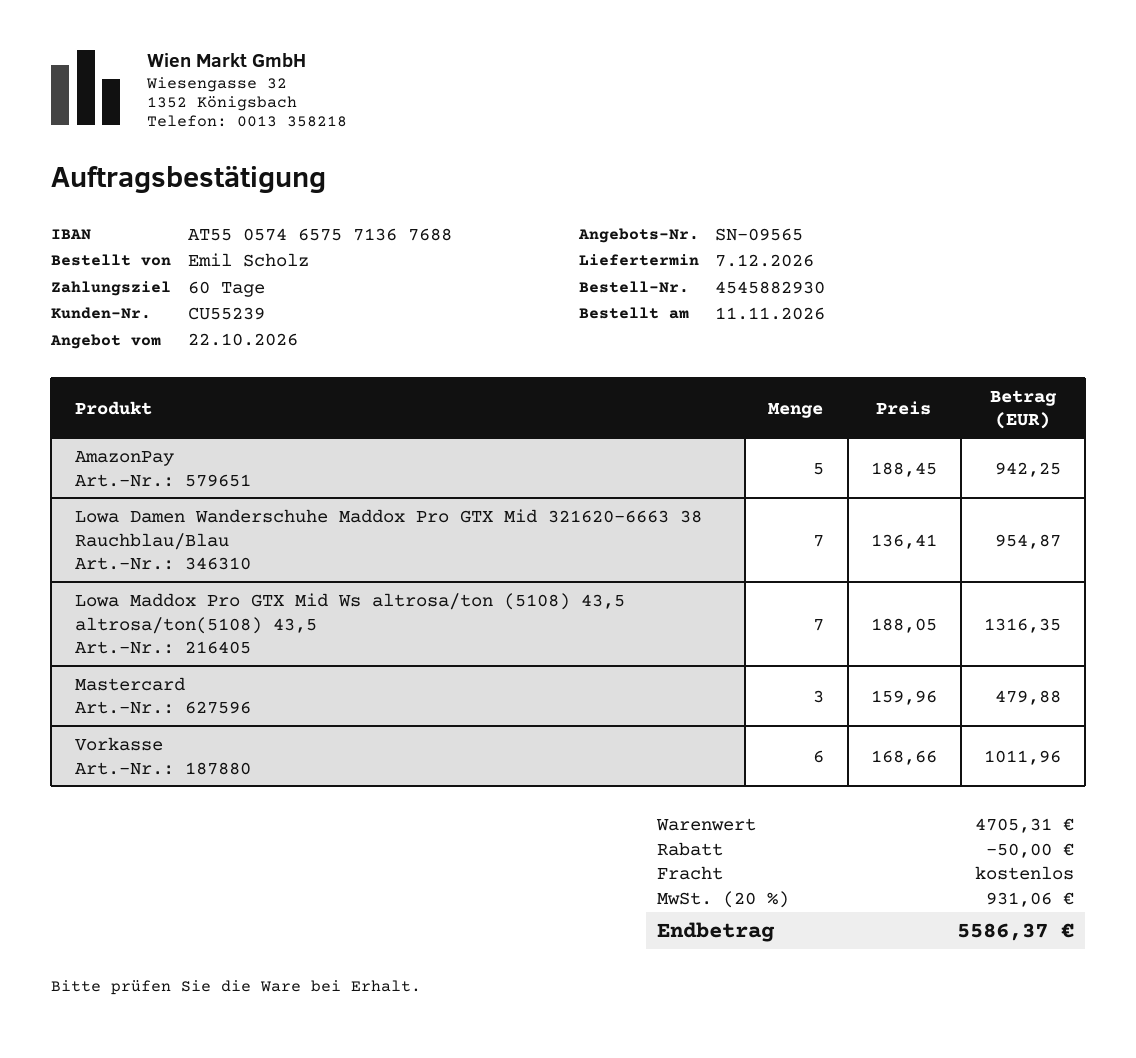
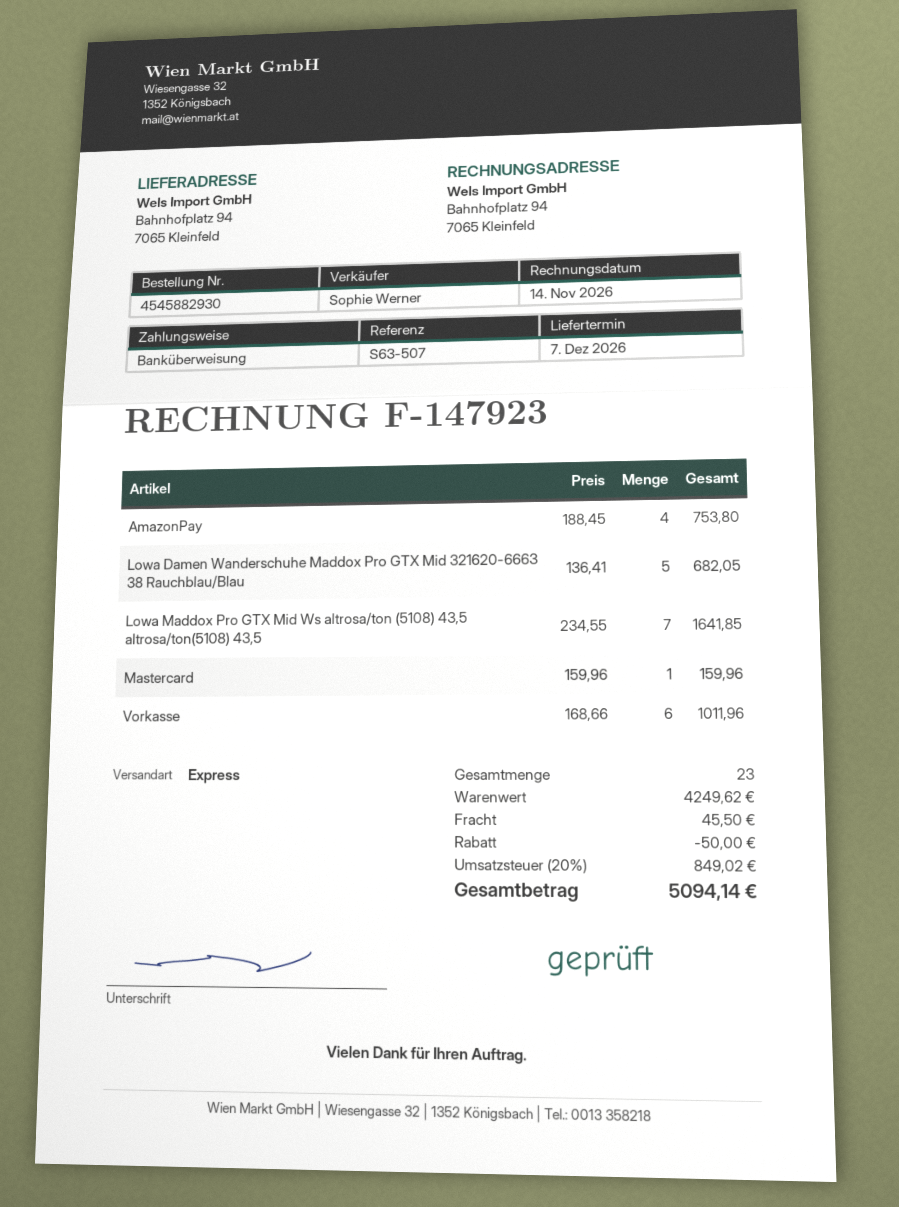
AmazonPay: 5 x 188.45 = 942.25 -> 4 x 188.45 = 753.80
Lowa Damen Wanderschuhe Maddox Pro GTX Mid 321620-6663 38 Rauchblau/Blau: 7 x 136.41 = 954.87 -> 5 x 136.41 = 682.05
Lowa Maddox Pro GTX Mid Ws altrosa/ton (5108) 43,5 altrosa/ton(5108) 43,5: 7 x 188.05 = 1316.35 -> 7 x 234.55 = 1641.85
Mastercard: 3 x 159.96 = 479.88 -> 1 x 159.96 = 159.96
subtotal: 4705.31 -> 4249.62
shipping: 0.00 -> 45.50
tax: 20% = 931.06 -> 20% = 849.02
total: 5586.37 -> 5094.14

